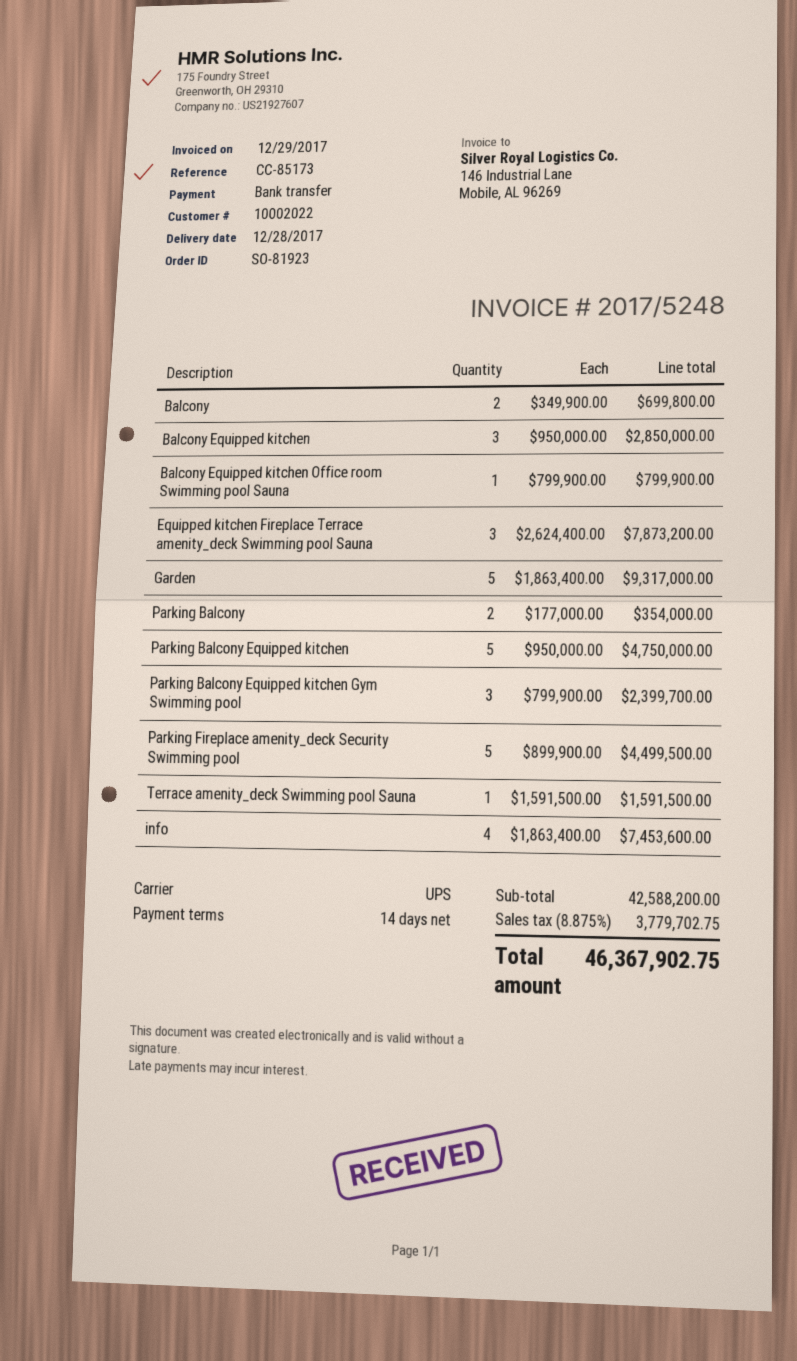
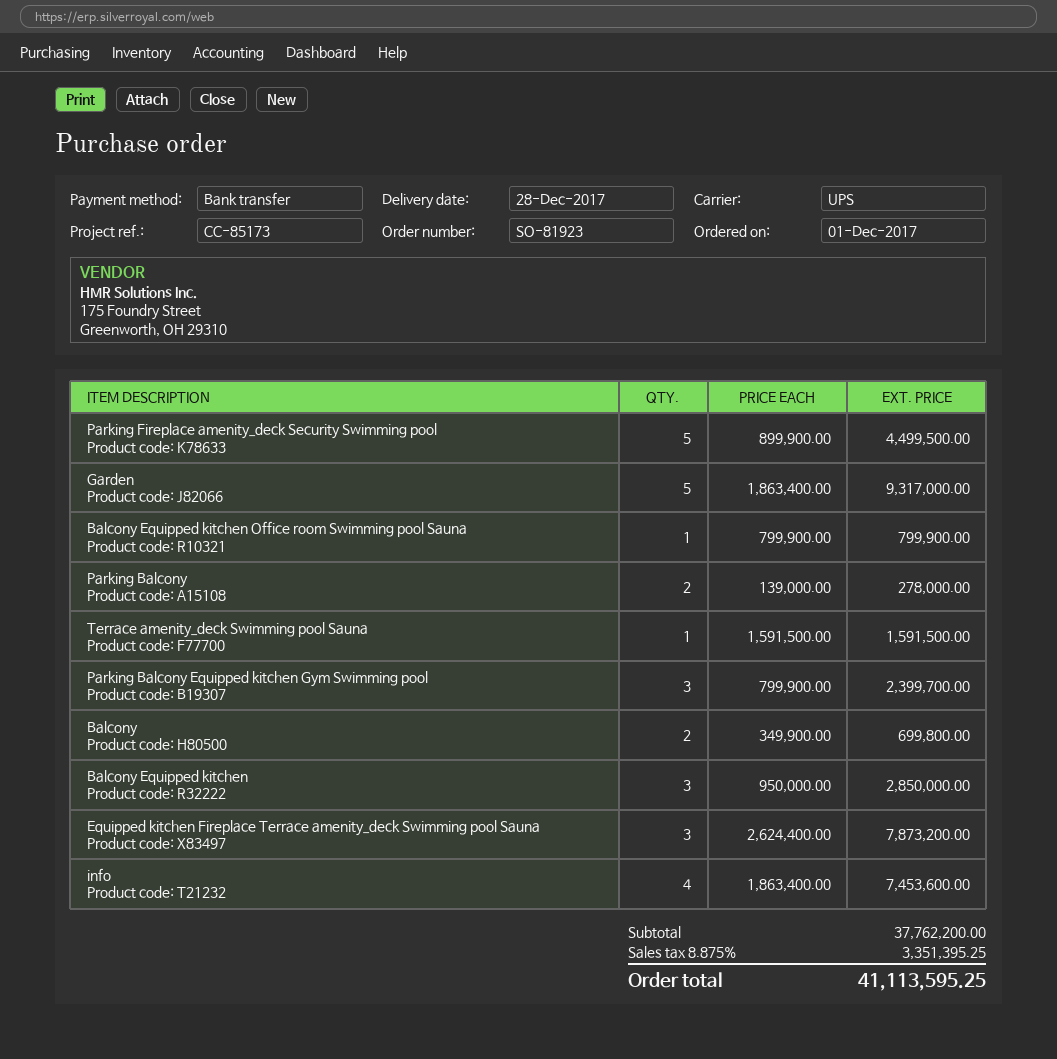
Parking Balcony: 2 x 177000.00 = 354000.00 -> 2 x 139000.00 = 278000.00
Parking Balcony Equipped kitchen: 5 x 950000.00 = 4750000.00 -> none
subtotal: 42588200.00 -> 37762200.00
tax: 8.875% = 3779702.75 -> 8.875% = 3351395.25
total: 46367902.75 -> 41113595.25

